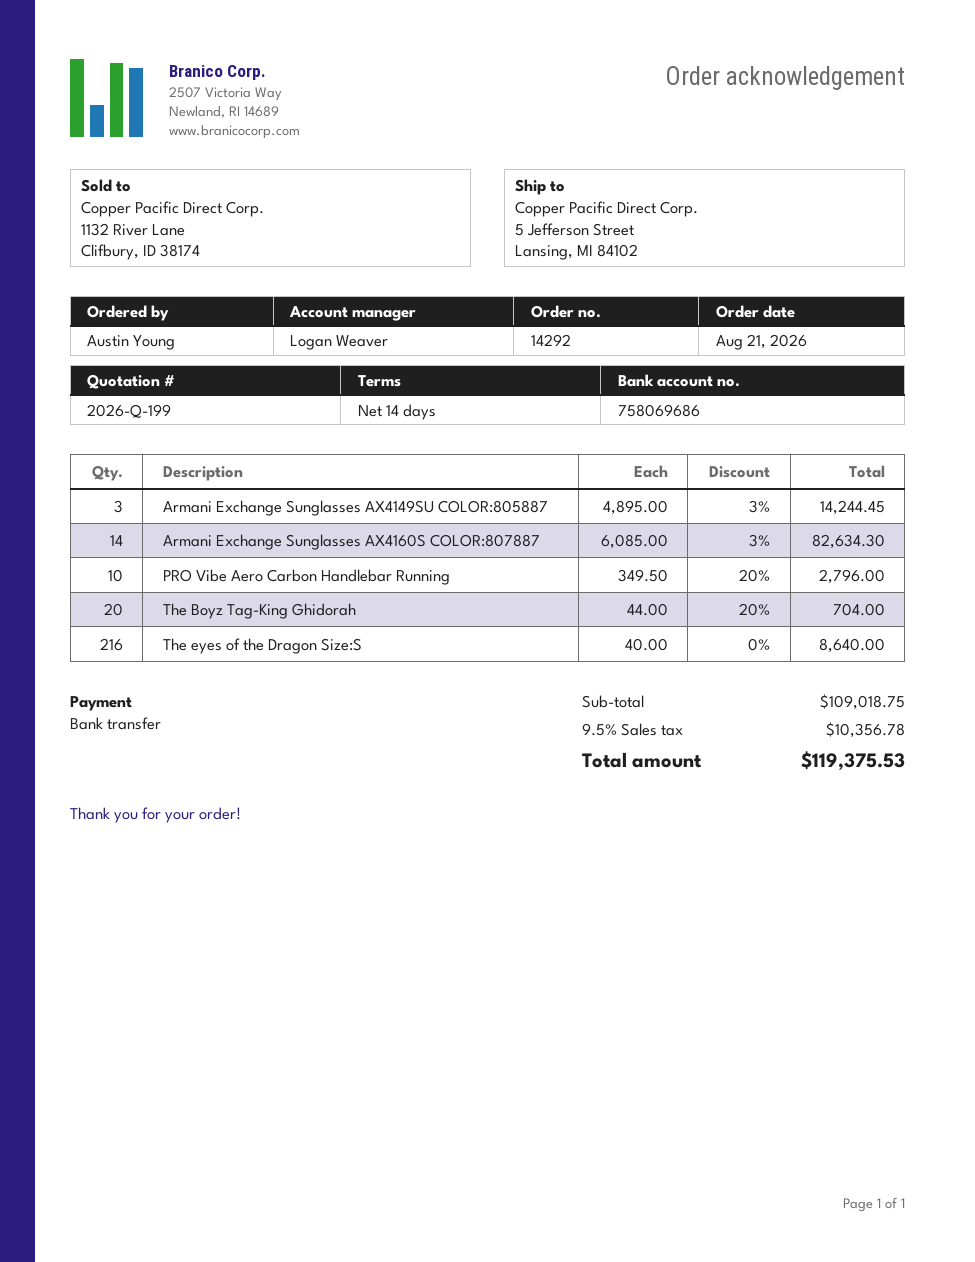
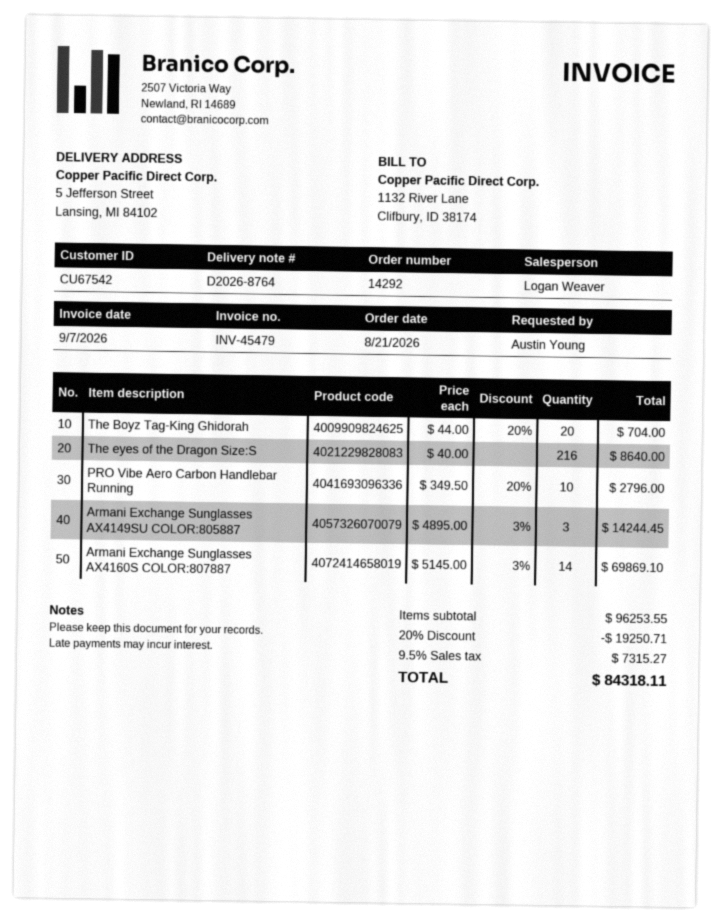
Armani Exchange Sunglasses AX4160S COLOR:807887: 14 x 6085.00 - 3% = 82634.30 -> 14 x 5145.00 - 3% = 69869.10
subtotal: 109018.75 -> 96253.55
discount: none -> 20% = 19250.71
tax: 9.5% = 10356.78 -> 9.5% = 7315.27
total: 119375.53 -> 84318.11

